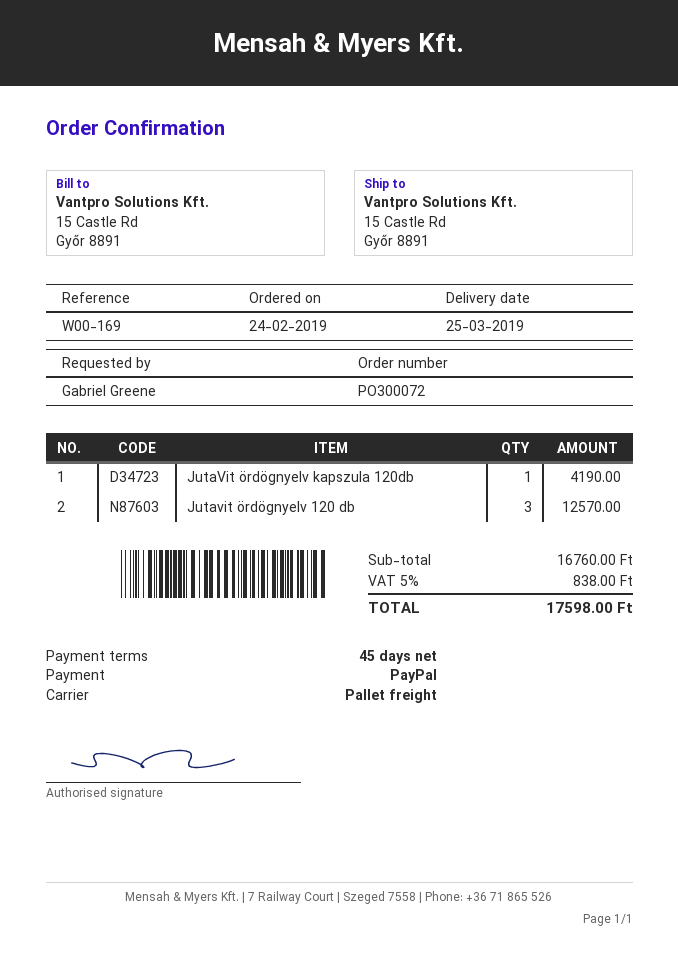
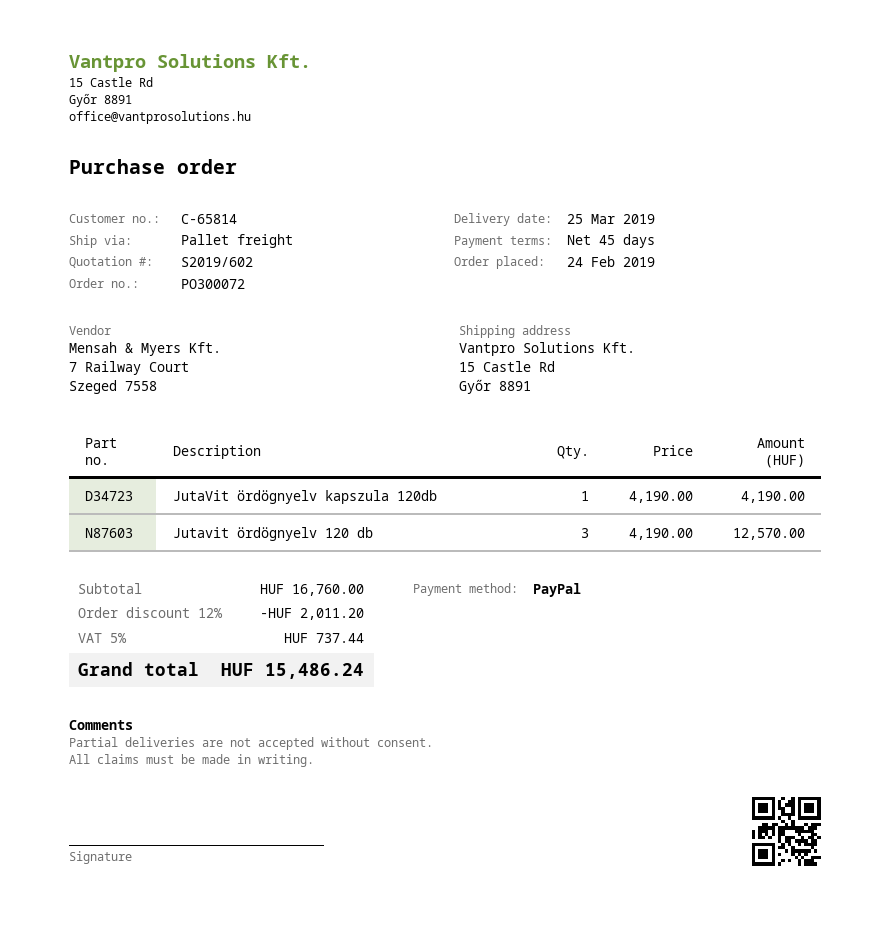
discount: none -> 12% = 2011.20
tax: 5% = 838.00 -> 5% = 737.44
total: 17598.00 -> 15486.24

